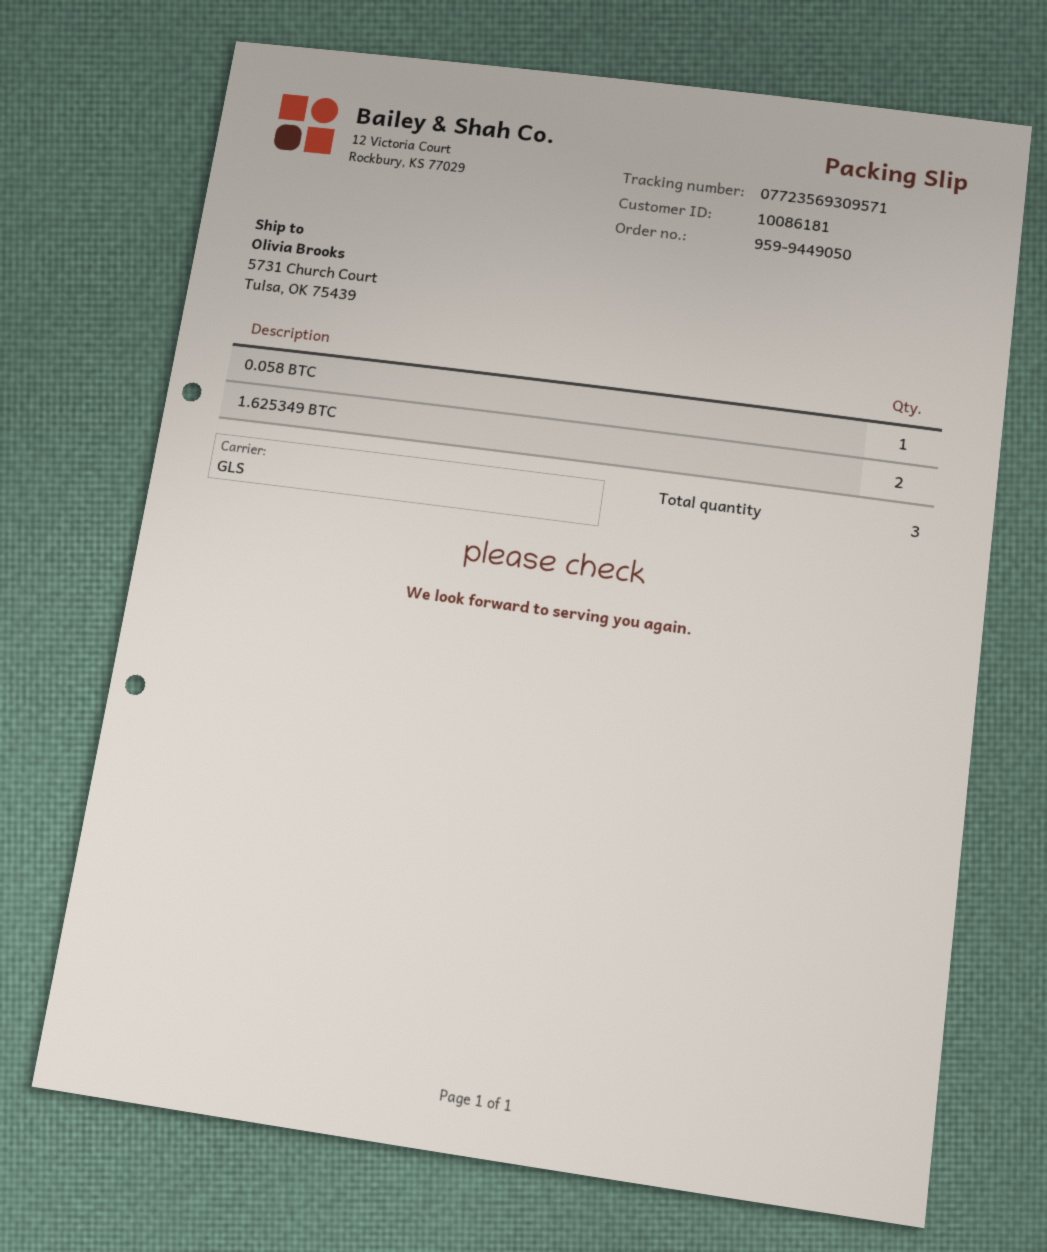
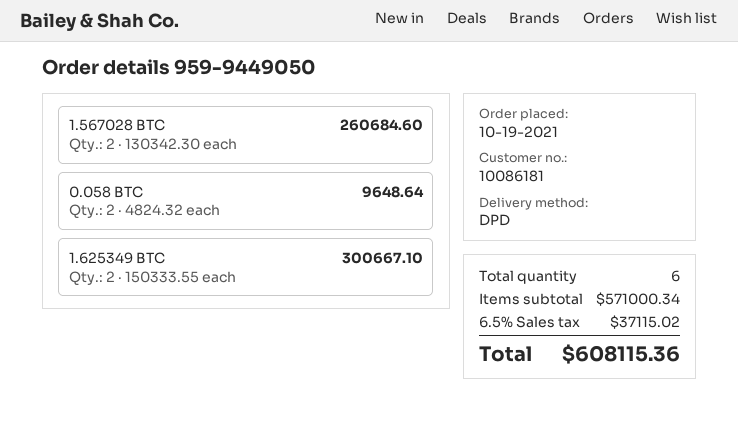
shipping method: GLS -> DPD
0.058 BTC: 1 -> 2
1.567028 BTC: none -> 2
total quantity: 3 -> 6

